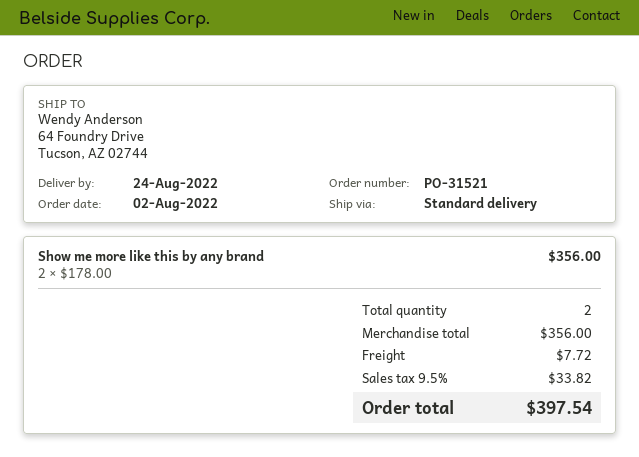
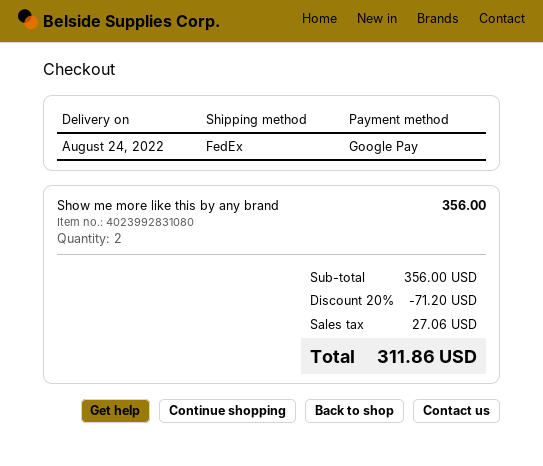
shipping method: standard -> FedEx
discount: none -> 20% = 71.20
shipping: 7.72 -> none
tax: 33.82 -> 27.06
total: 397.54 -> 311.86

